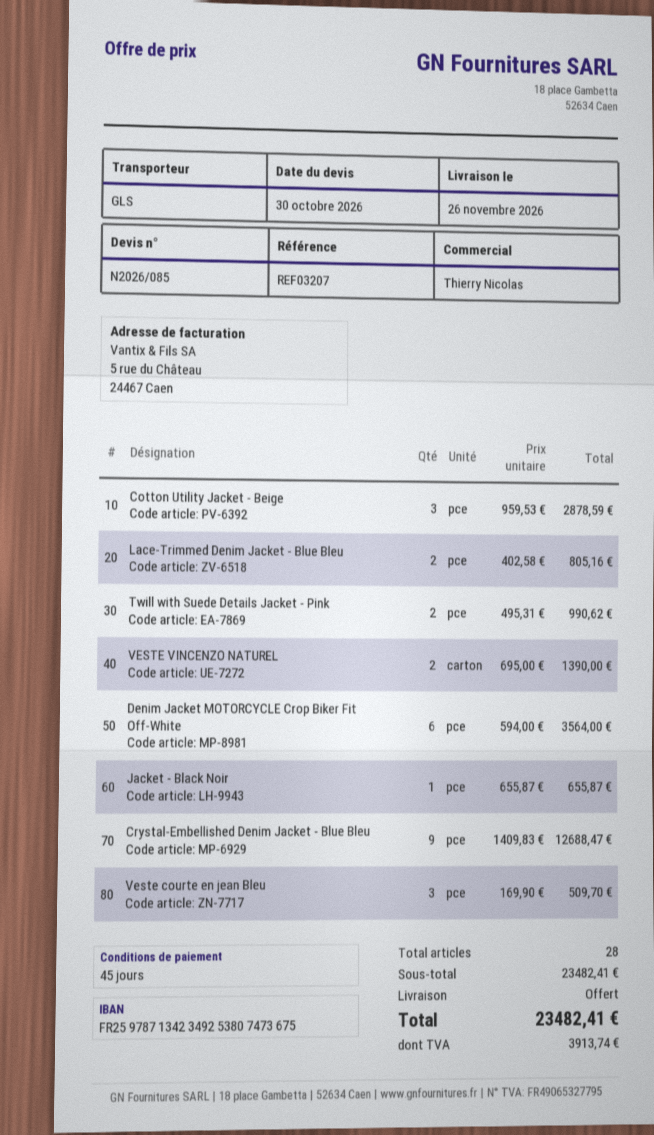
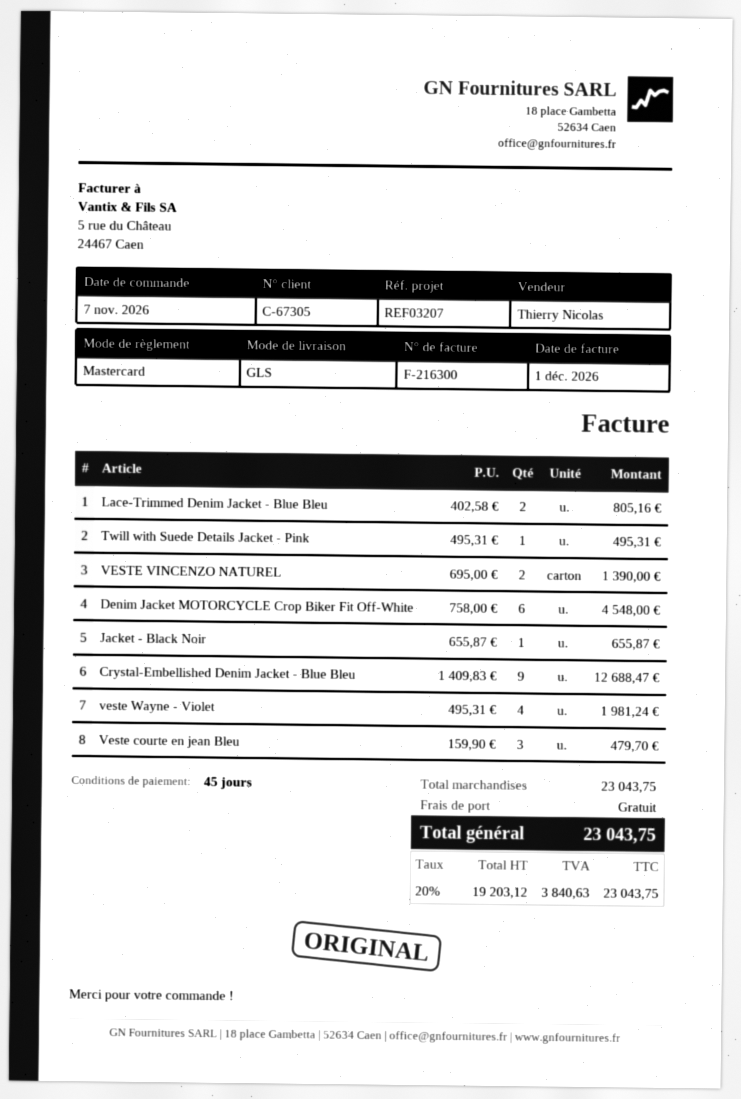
Cotton Utility Jacket - Beige: 3 x 959.53 = 2878.59 -> none
Twill with Suede Details Jacket - Pink: 2 x 495.31 = 990.62 -> 1 x 495.31 = 495.31
Denim Jacket MOTORCYCLE Crop Biker Fit Off-White: 6 x 594.00 = 3564.00 -> 6 x 758.00 = 4548.00
Veste courte en jean Bleu: 3 x 169.90 = 509.70 -> 3 x 159.90 = 479.70
veste Wayne - Violet: none -> 4 x 495.31 = 1981.24
subtotal: 23482.41 -> 23043.75
tax: 3913.74 -> 3840.63
total: 23482.41 -> 23043.75

